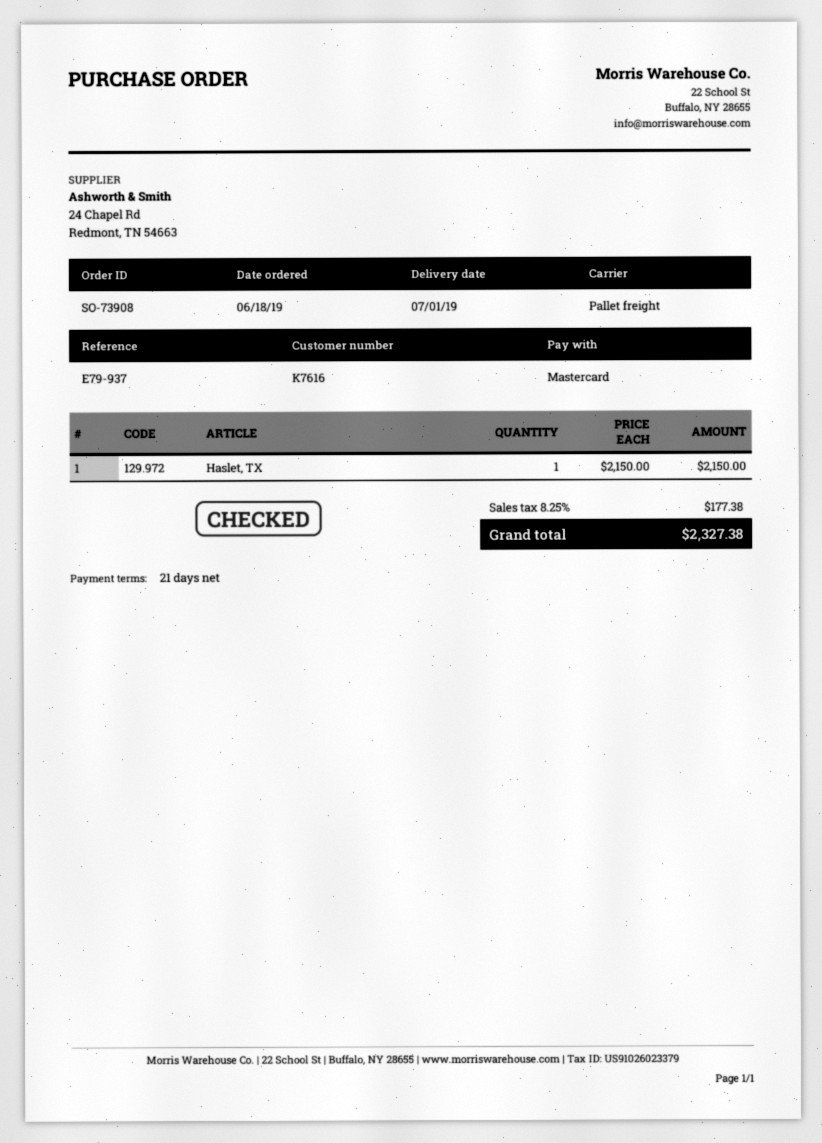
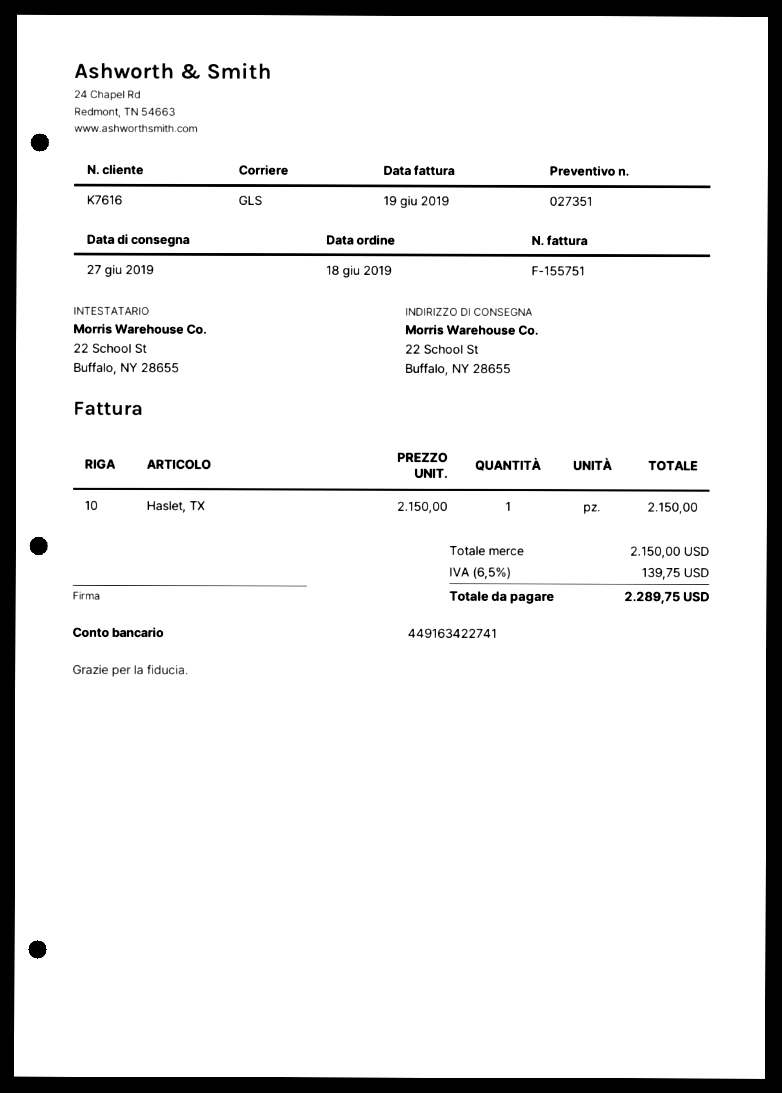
delivery date: 2019-07-01 -> 2019-06-27
shipping method: pallet freight -> GLS
tax: 8.25% = 177.38 -> 6.5% = 139.75
total: 2327.38 -> 2289.75

